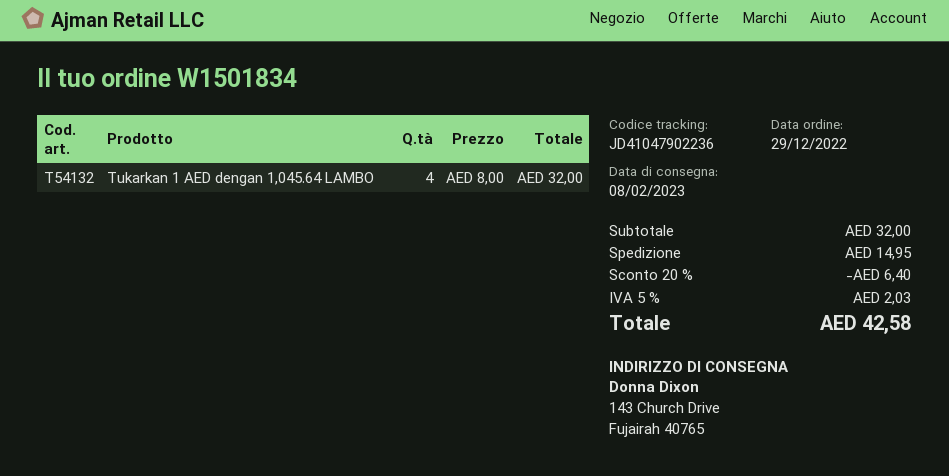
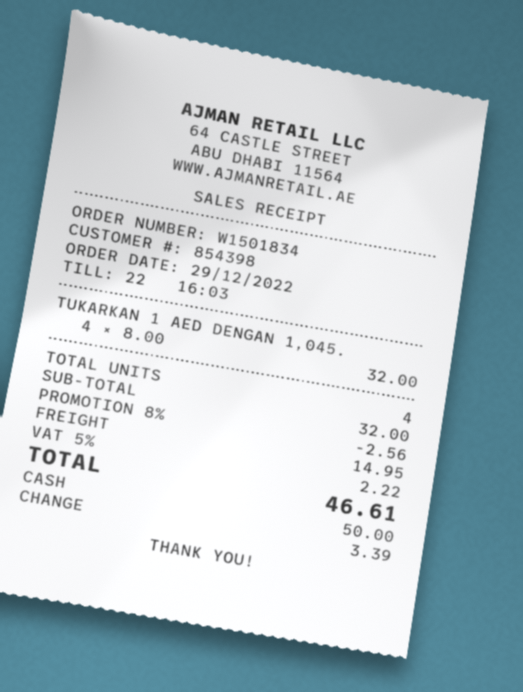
discount: 20% = 6.40 -> 8% = 2.56
tax: 5% = 2.03 -> 5% = 2.22
total: 42.58 -> 46.61

